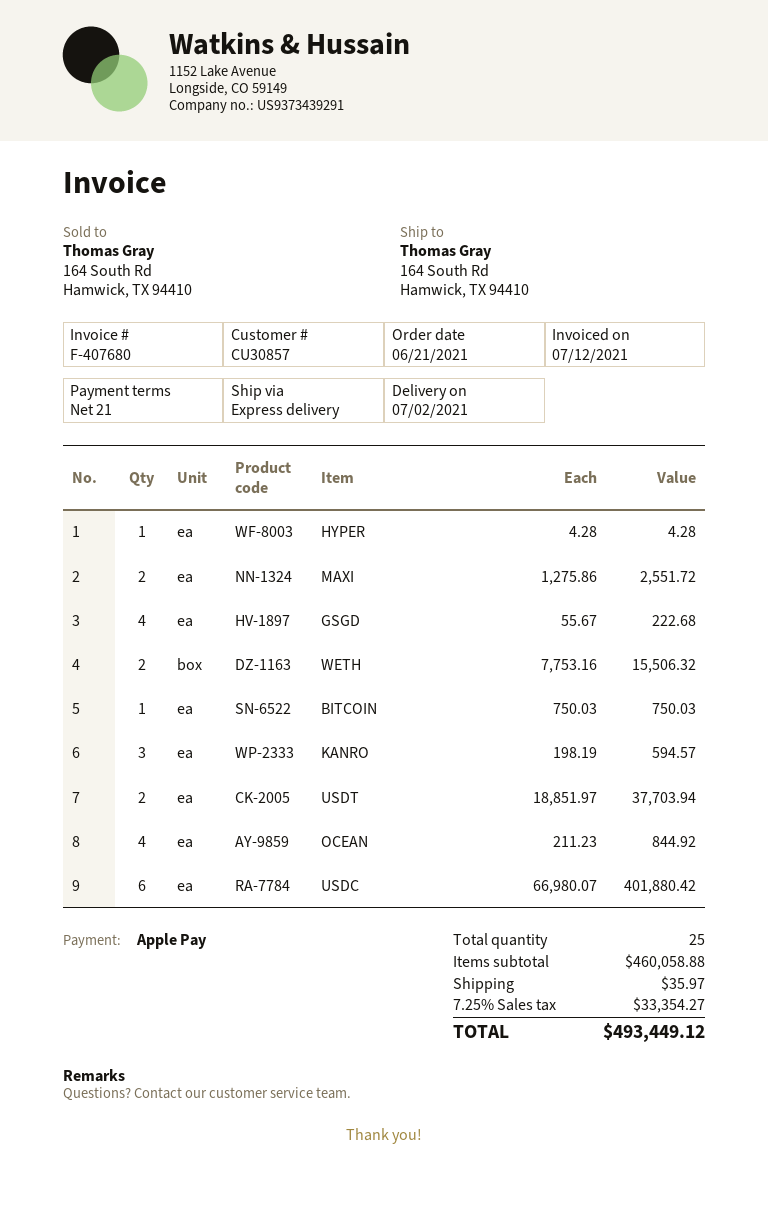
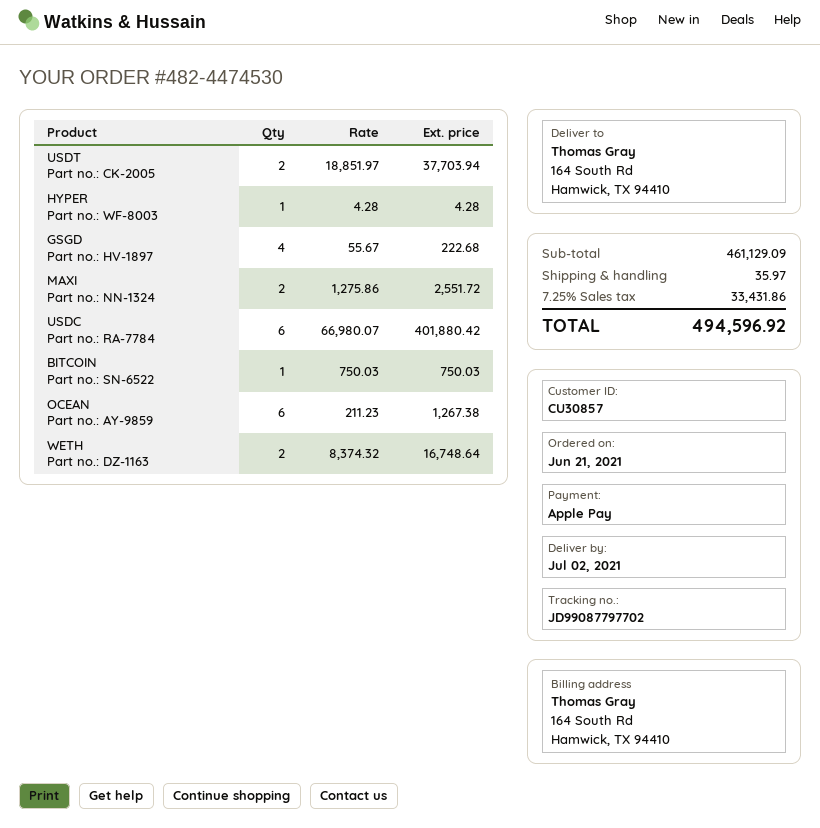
WETH: 2 x 7753.16 = 15506.32 -> 2 x 8374.32 = 16748.64
KANRO: 3 x 198.19 = 594.57 -> none
OCEAN: 4 x 211.23 = 844.92 -> 6 x 211.23 = 1267.38
subtotal: 460058.88 -> 461129.09
tax: 7.25% = 33354.27 -> 7.25% = 33431.86
total: 493449.12 -> 494596.92

